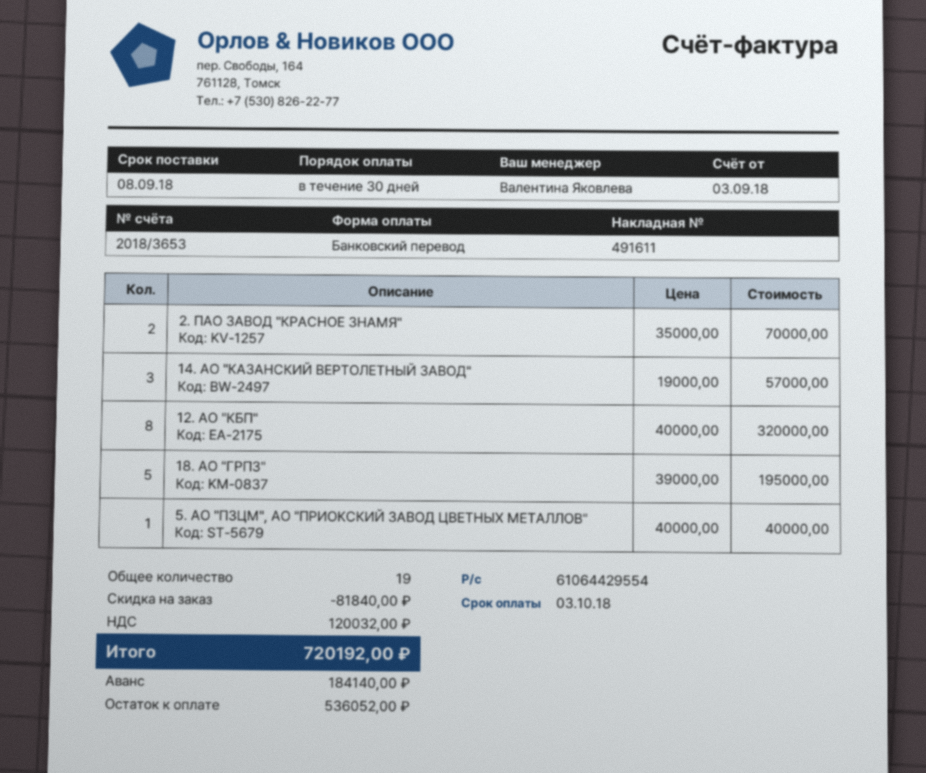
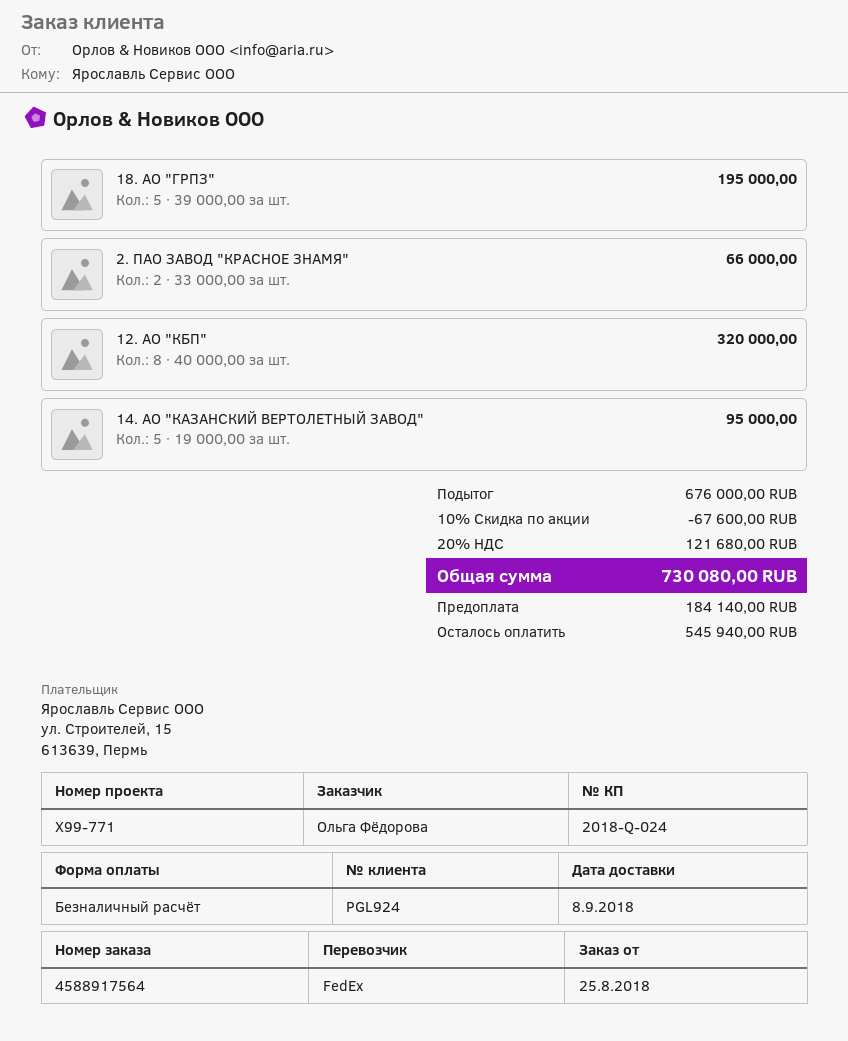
2. ПАО ЗАВОД "КРАСНОЕ ЗНАМЯ": 2 x 35000.00 = 70000.00 -> 2 x 33000.00 = 66000.00
14. АО "КАЗАНСКИЙ ВЕРТОЛЕТНЫЙ ЗАВОД": 3 x 19000.00 = 57000.00 -> 5 x 19000.00 = 95000.00
5. АО "ПЗЦМ", АО "ПРИОКСКИЙ ЗАВОД ЦВЕТНЫХ МЕТАЛЛОВ": 1 x 40000.00 = 40000.00 -> none
discount: 81840.00 -> 67600.00
tax: 120032.00 -> 121680.00
total: 720192.00 -> 730080.00
balance: 536052.00 -> 545940.00

